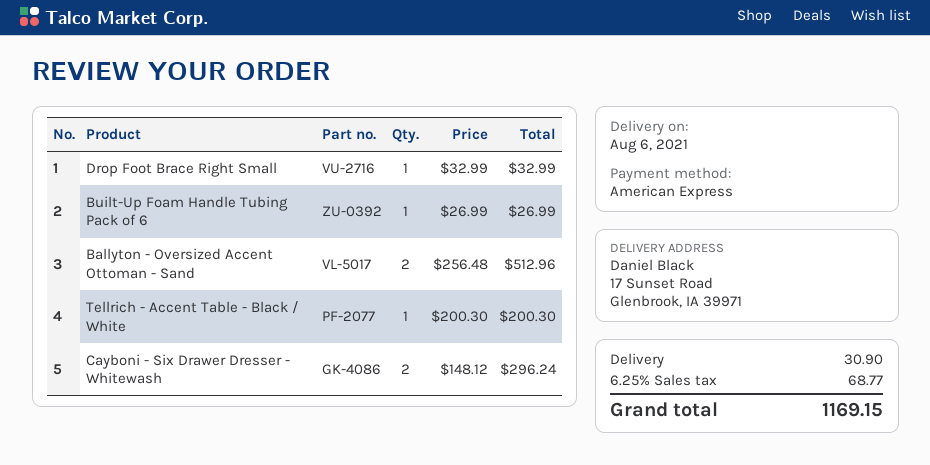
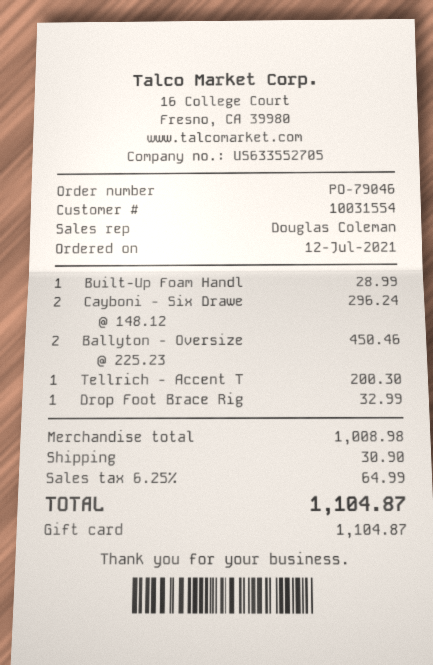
payment method: American Express -> gift card
Built-Up Foam Handle Tubing Pack of 6: 1 x 26.99 = 26.99 -> 1 x 28.99 = 28.99
Ballyton - Oversized Accent Ottoman - Sand: 2 x 256.48 = 512.96 -> 2 x 225.23 = 450.46
tax: 6.25% = 68.77 -> 6.25% = 64.99
total: 1169.15 -> 1104.87

